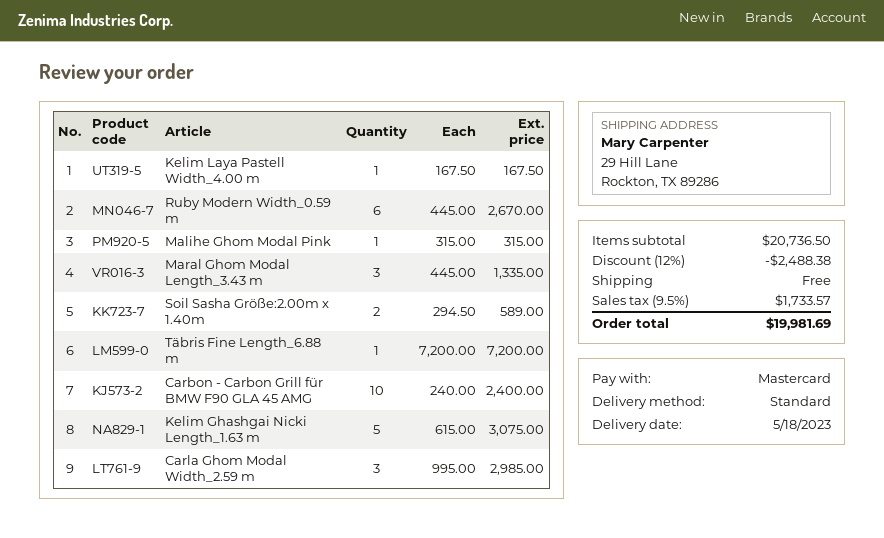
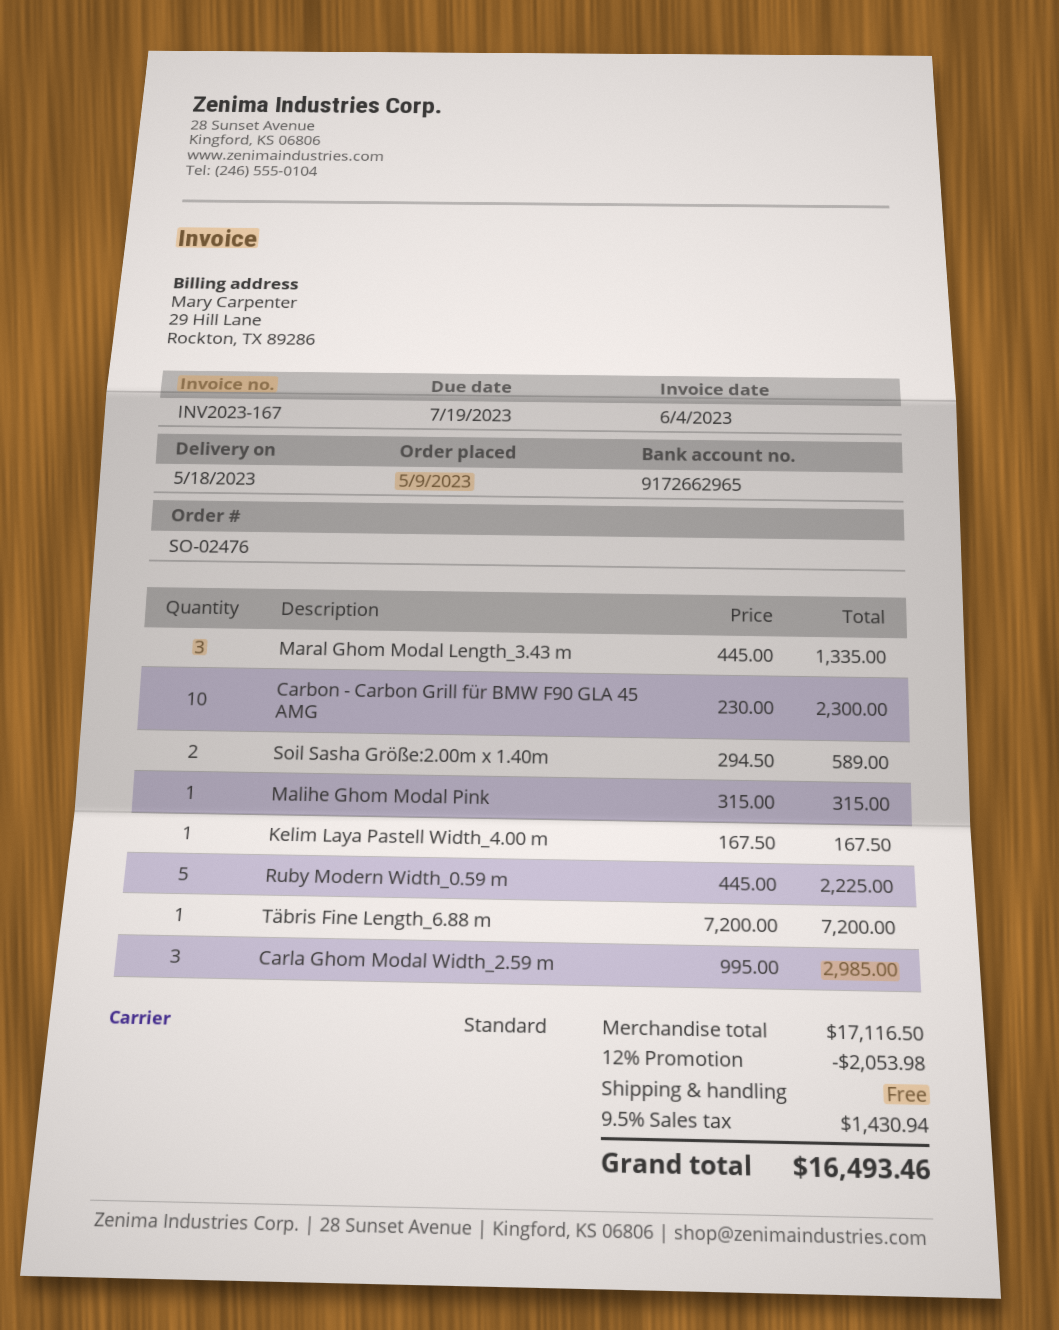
Ruby Modern Width_0.59 m: 6 x 445.00 = 2670.00 -> 5 x 445.00 = 2225.00
Carbon - Carbon Grill für BMW F90 GLA 45 AMG: 10 x 240.00 = 2400.00 -> 10 x 230.00 = 2300.00
Kelim Ghashgai Nicki Length_1.63 m: 5 x 615.00 = 3075.00 -> none
subtotal: 20736.50 -> 17116.50
discount: 12% = 2488.38 -> 12% = 2053.98
tax: 9.5% = 1733.57 -> 9.5% = 1430.94
total: 19981.69 -> 16493.46

